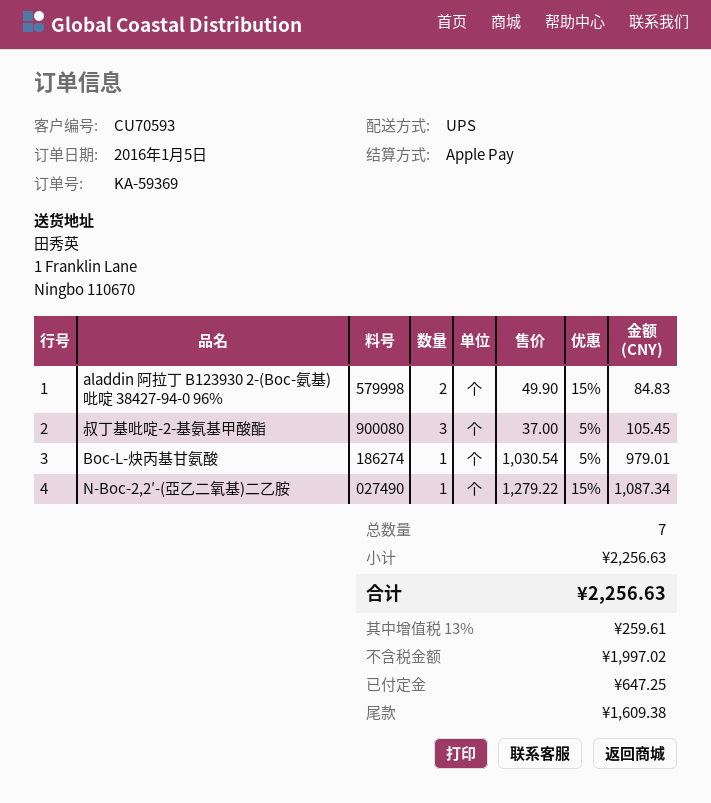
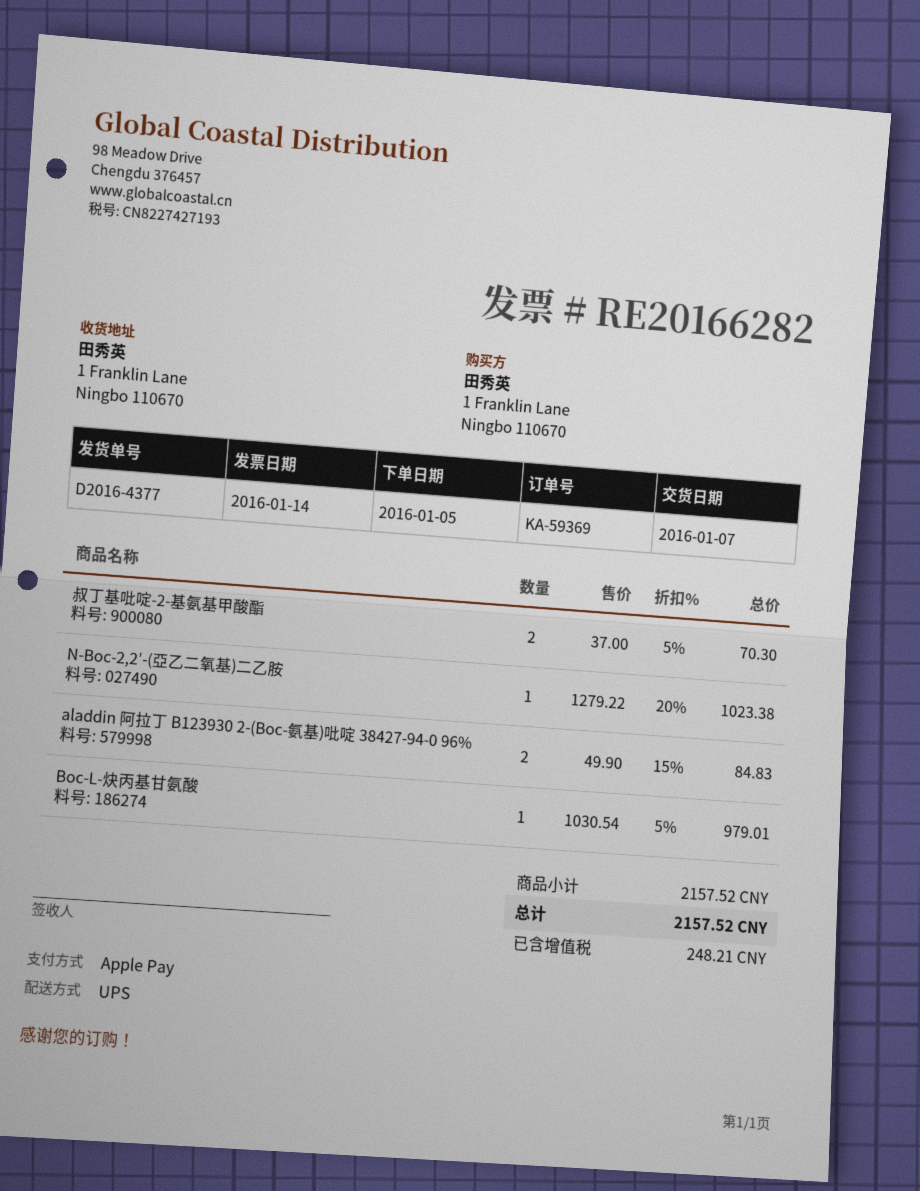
叔丁基吡啶-2-基氨基甲酸酯: 3 x 37.00 - 5% = 105.45 -> 2 x 37.00 - 5% = 70.30
N-Boc-2,2′-(亞乙二氧基)二乙胺: 1 x 1279.22 - 15% = 1087.34 -> 1 x 1279.22 - 20% = 1023.38
subtotal: 2256.63 -> 2157.52
tax: 259.61 -> 248.21
total: 2256.63 -> 2157.52

